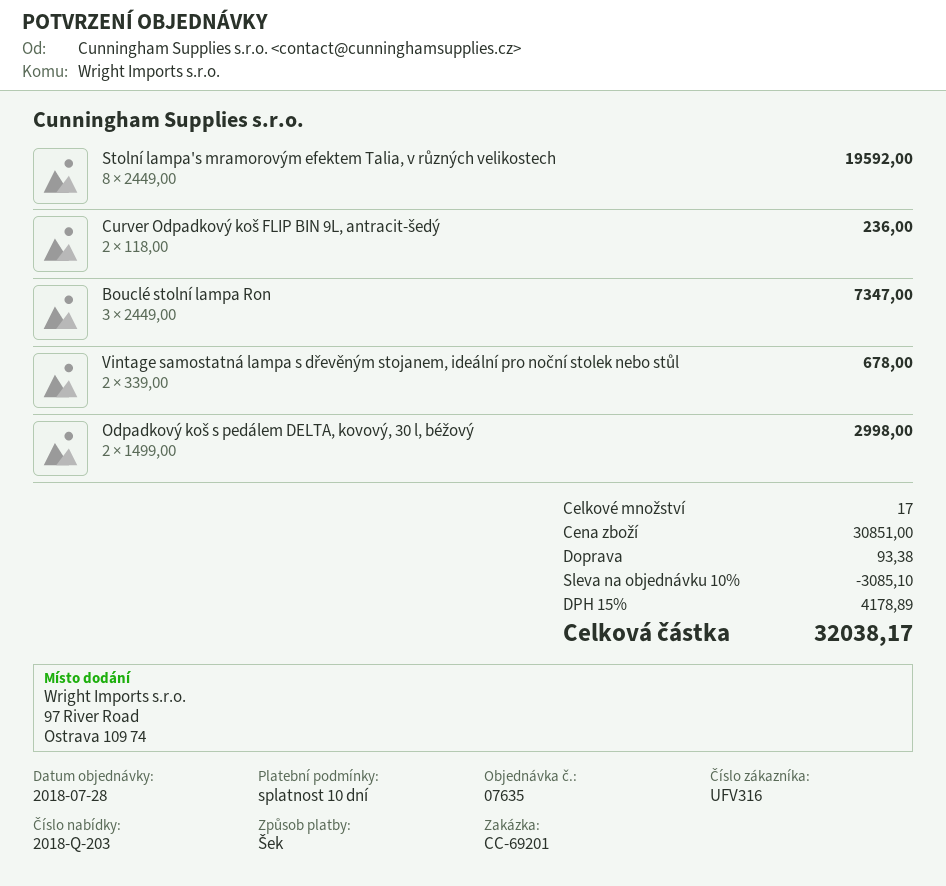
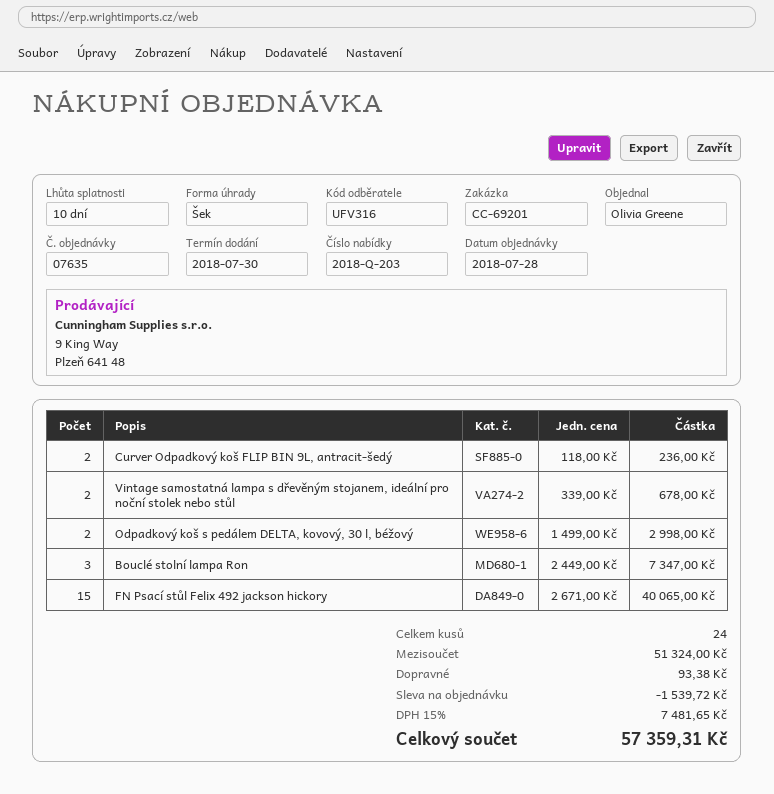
Stolní lampa's mramorovým efektem Talia, v různých velikostech: 8 x 2449.00 = 19592.00 -> none
FN Psací stůl Felix 492 jackson hickory: none -> 15 x 2671.00 = 40065.00
total quantity: 17 -> 24
subtotal: 30851.00 -> 51324.00
discount: 3085.10 -> 1539.72
tax: 15% = 4178.89 -> 15% = 7481.65
total: 32038.17 -> 57359.31

